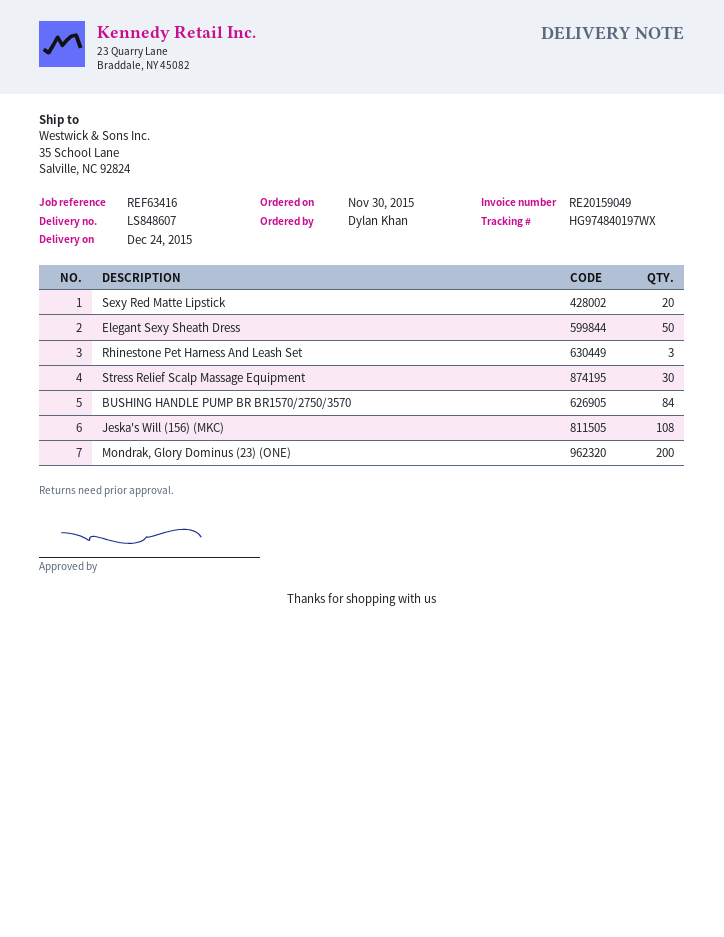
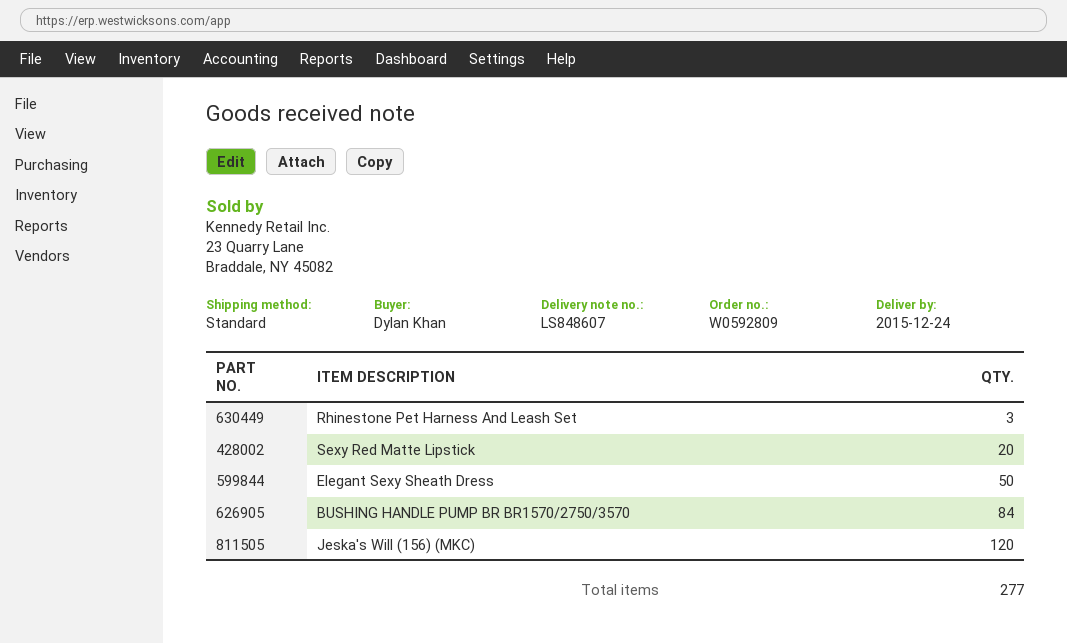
Stress Relief Scalp Massage Equipment: 30 -> none
Jeska's Will (156) (MKC): 108 -> 120
Mondrak, Glory Dominus (23) (ONE): 200 -> none

